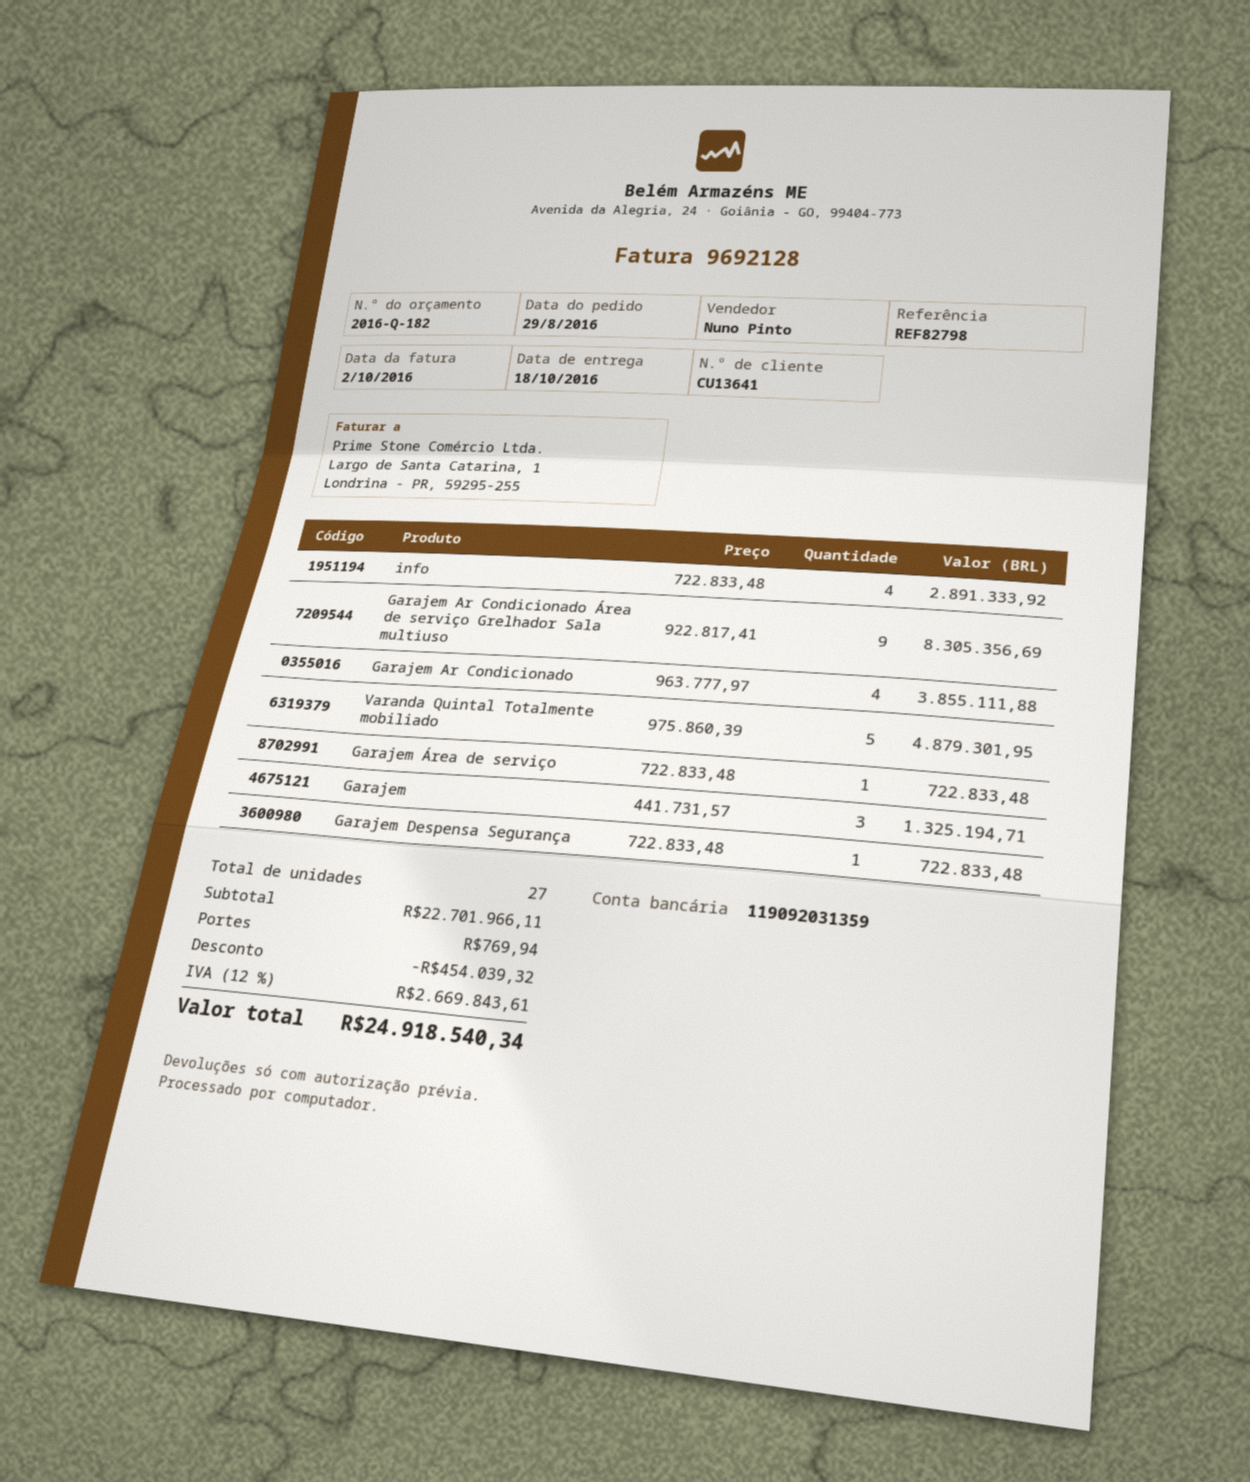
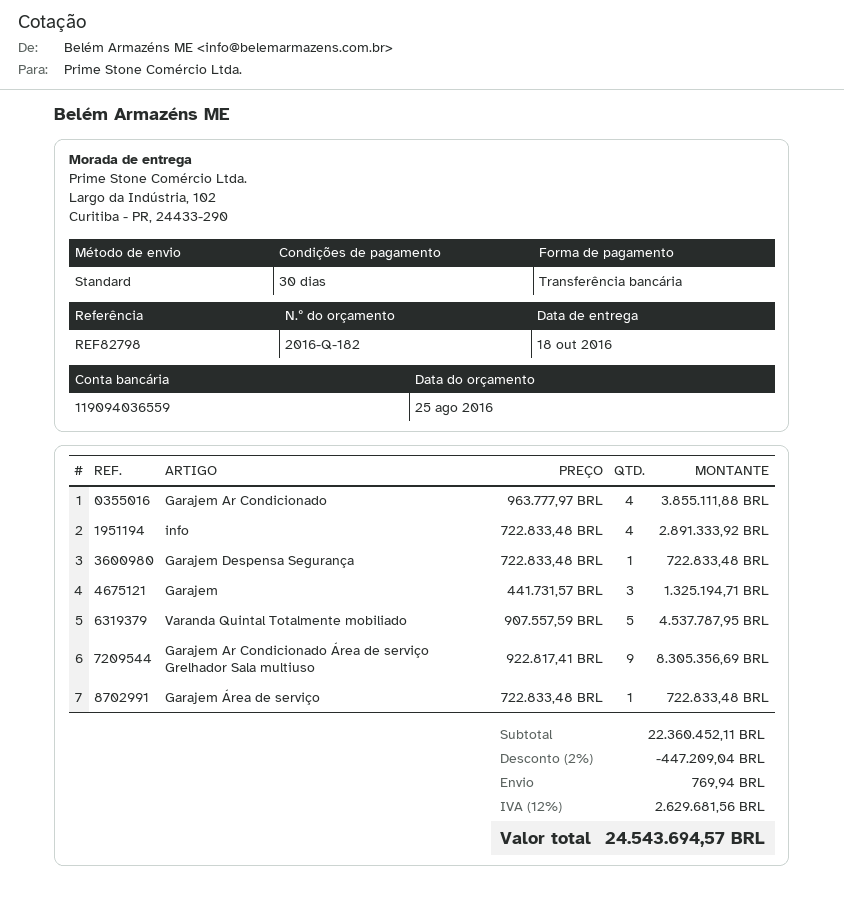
bank account: 119092031359 -> 119094036559
Varanda Quintal Totalmente mobiliado: 5 x 975860.39 = 4879301.95 -> 5 x 907557.59 = 4537787.95
subtotal: 22701966.11 -> 22360452.11
discount: 454039.32 -> 447209.04
tax: 12% = 2669843.61 -> 12% = 2629681.56
total: 24918540.34 -> 24543694.57

